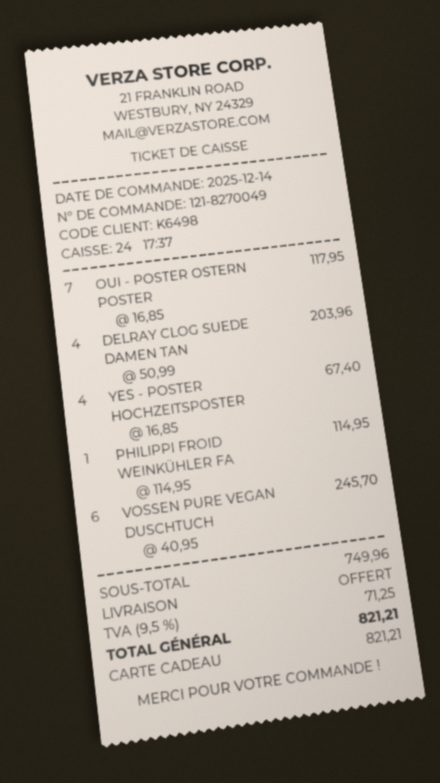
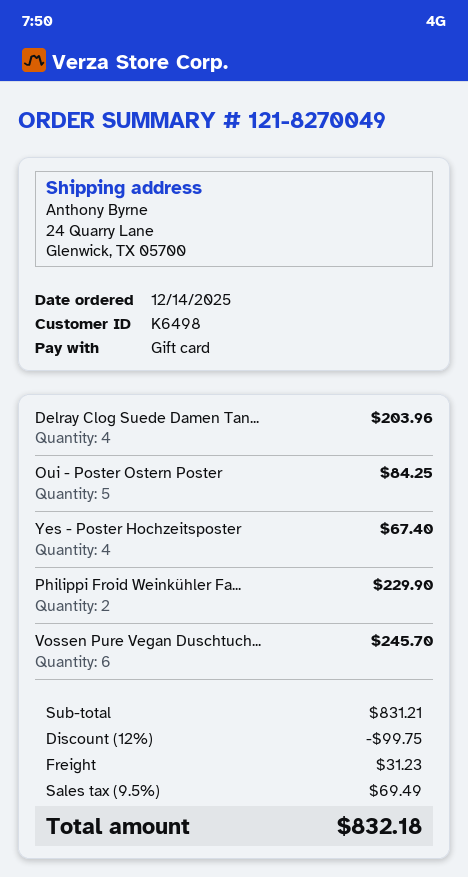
OUI - POSTER OSTERN POSTER: 7 for 117.95 -> 5 for 84.25
PHILIPPI FROID WEINKÜHLER FA: 1 for 114.95 -> 2 for 229.90
subtotal: 749.96 -> 831.21
discount: none -> 12% = 99.75
shipping: 0.00 -> 31.23
tax: 9.5% = 71.25 -> 9.5% = 69.49
total: 821.21 -> 832.18

